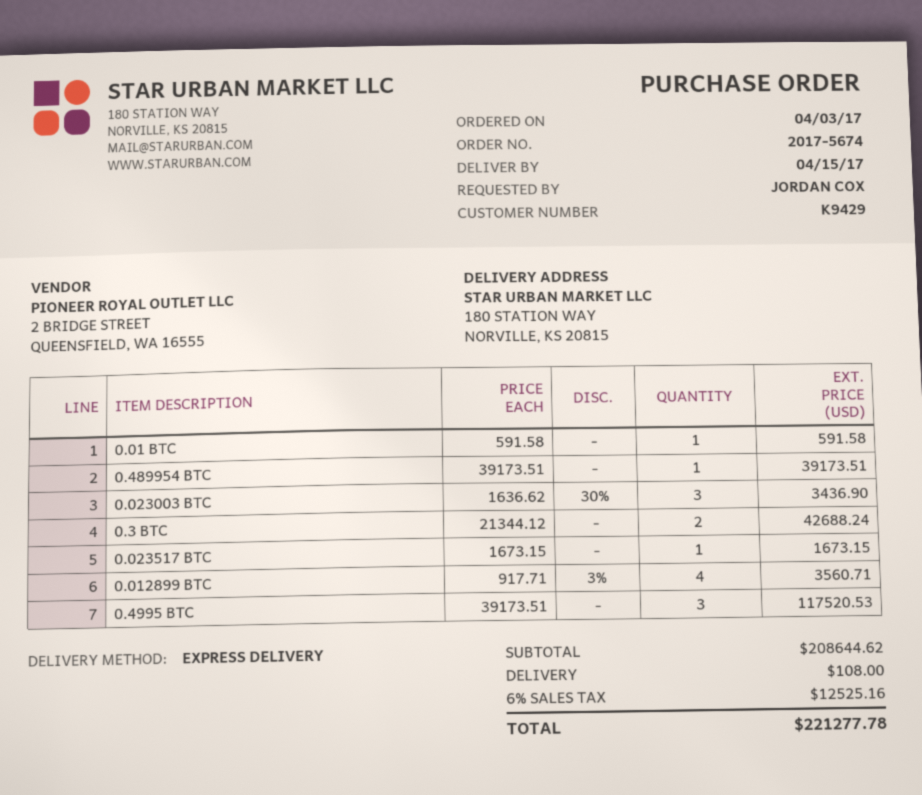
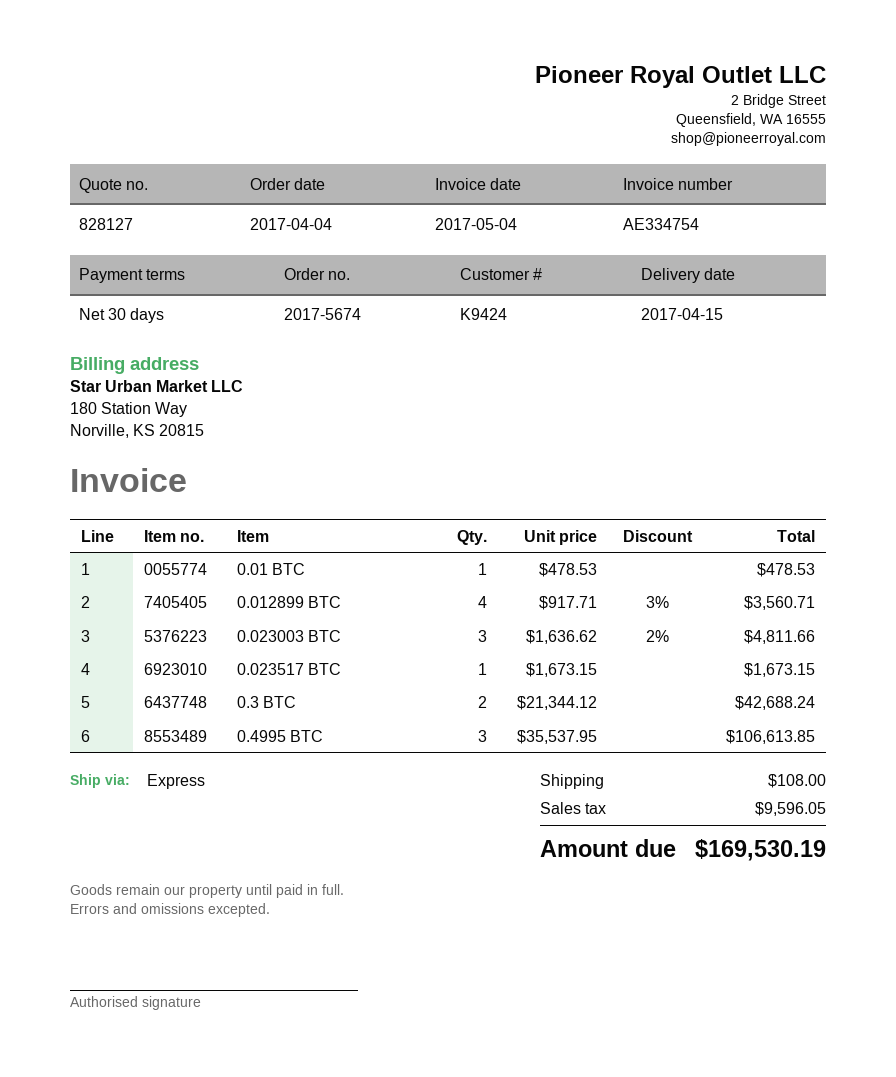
order date: 2017-04-03 -> 2017-04-04
customer number: K9429 -> K9424
0.01 BTC: 1 x 591.58 = 591.58 -> 1 x 478.53 = 478.53
0.489954 BTC: 1 x 39173.51 = 39173.51 -> none
0.023003 BTC: 3 x 1636.62 - 30% = 3436.90 -> 3 x 1636.62 - 2% = 4811.66
0.4995 BTC: 3 x 39173.51 = 117520.53 -> 3 x 35537.95 = 106613.85
tax: 12525.16 -> 9596.05
total: 221277.78 -> 169530.19

